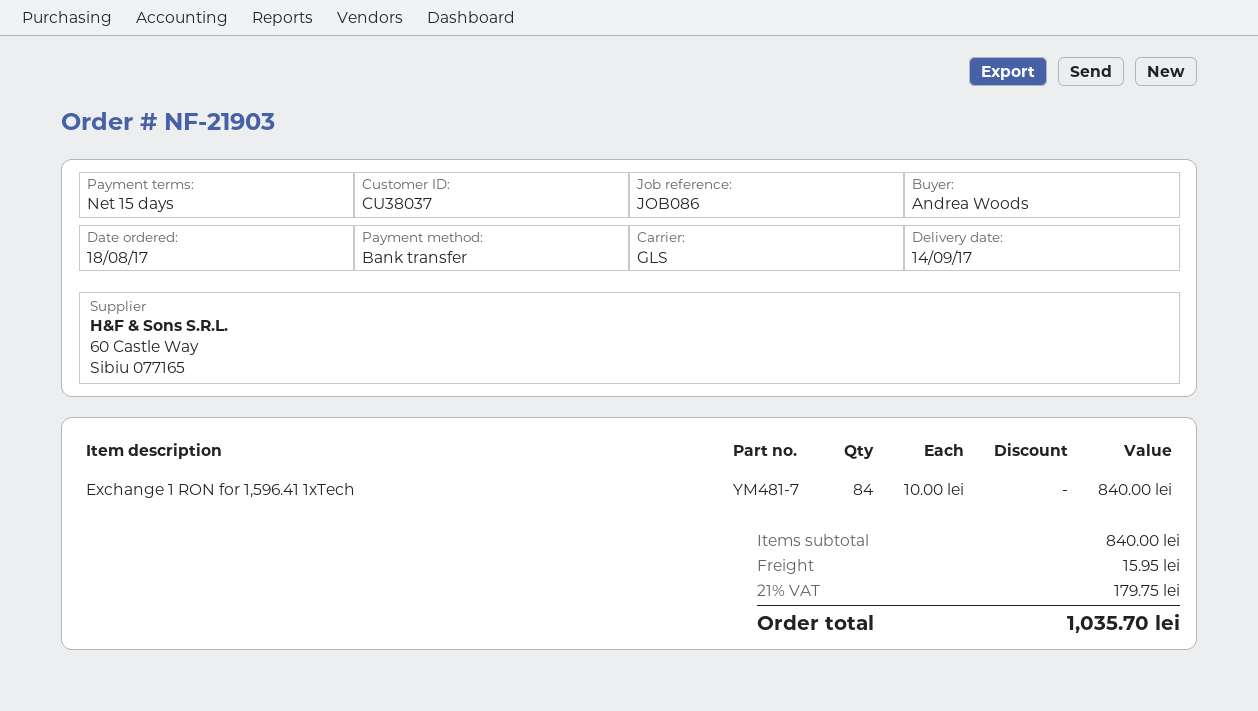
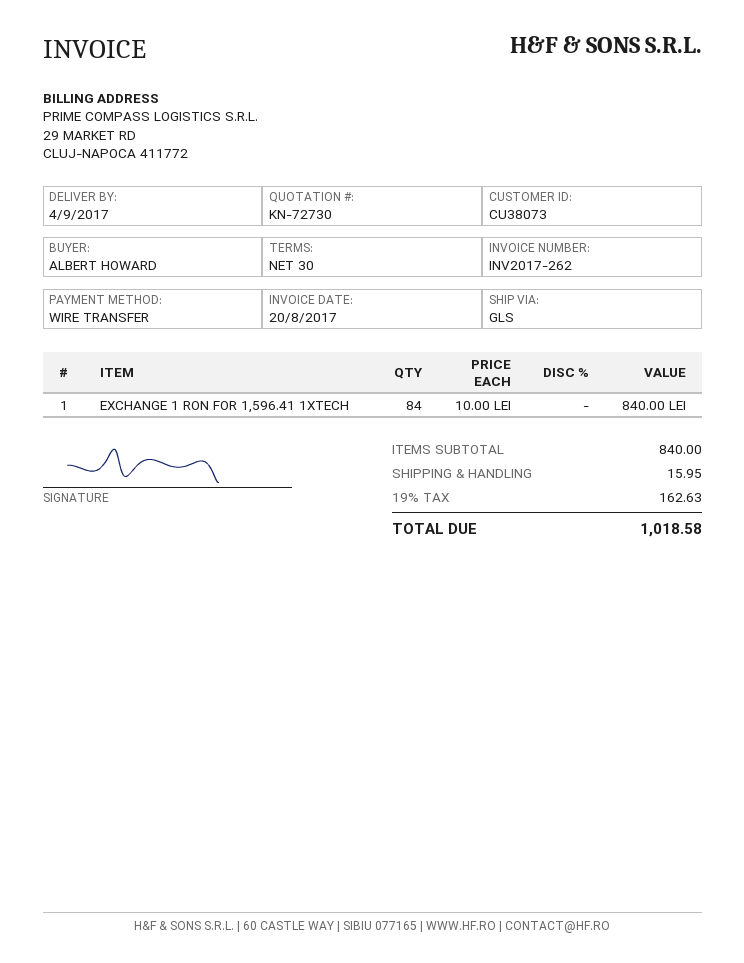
delivery date: 2017-09-14 -> 2017-09-04
payment terms: 15 days -> 30 days
customer number: CU38037 -> CU38073
ordered by: Andrea Woods -> ALBERT HOWARD
tax: 21% = 179.75 -> 19% = 162.63
total: 1035.70 -> 1018.58

